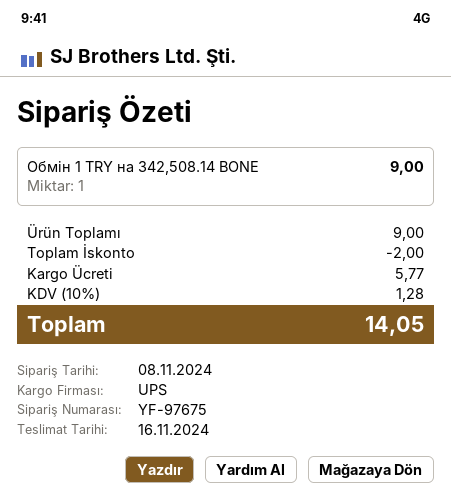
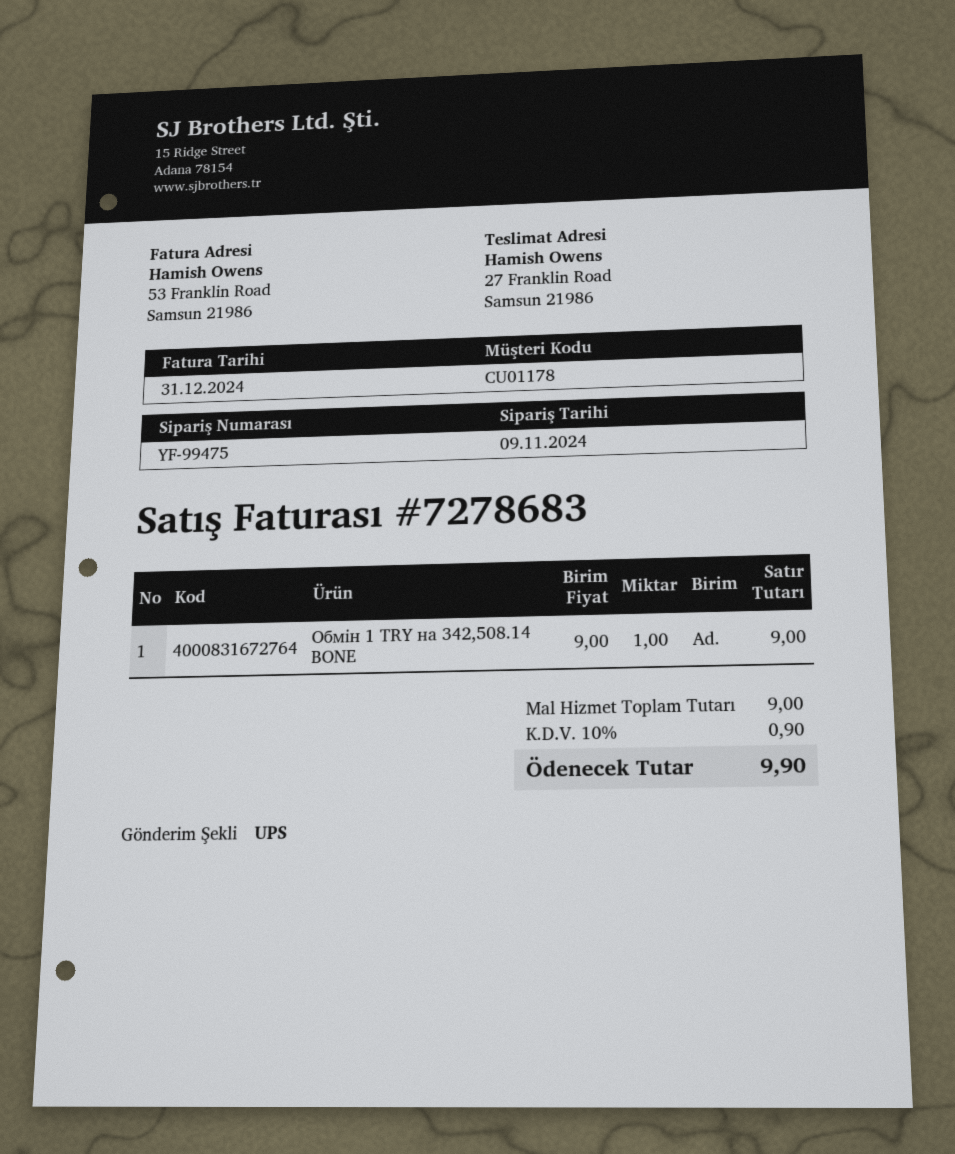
order number: YF-97675 -> YF-99475
order date: 2024-11-08 -> 2024-11-09
discount: 2.00 -> none
shipping: 5.77 -> none
tax: 10% = 1.28 -> 10% = 0.90
total: 14.05 -> 9.90

